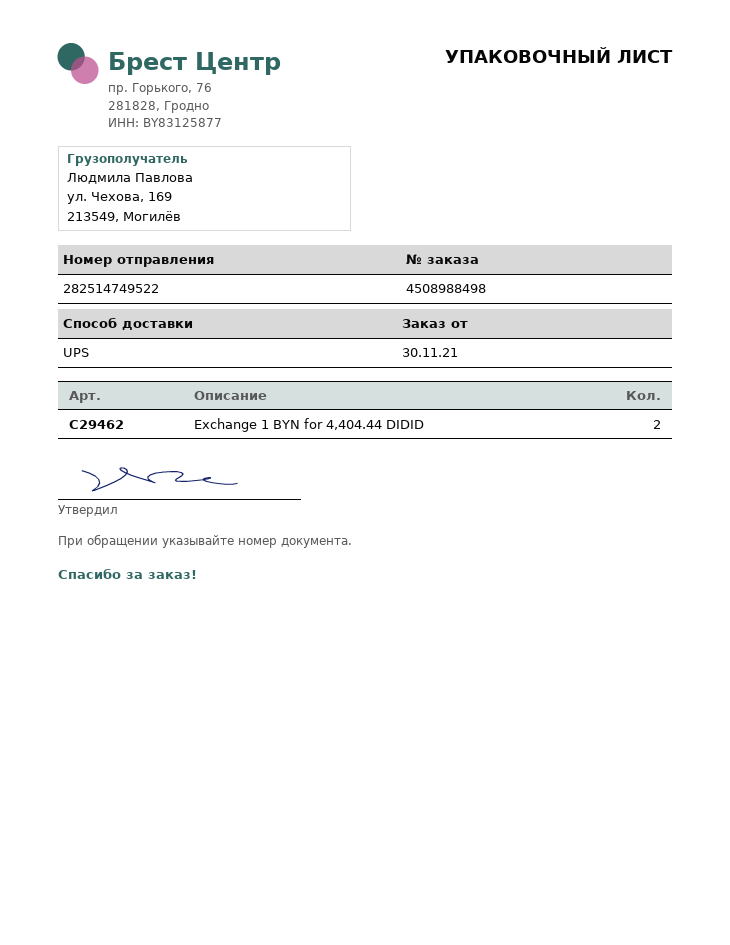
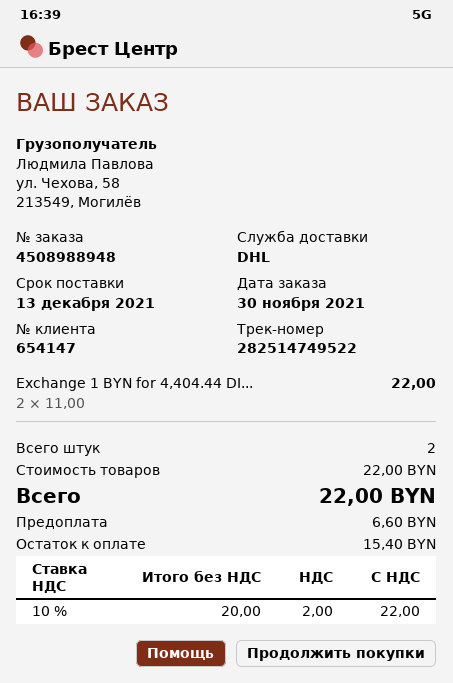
order number: 4508988498 -> 4508988948
shipping method: UPS -> DHL
ship to: ул. Чехова, 169, 213549, Могилёв -> ул. Чехова, 58, 213549, Могилёв

